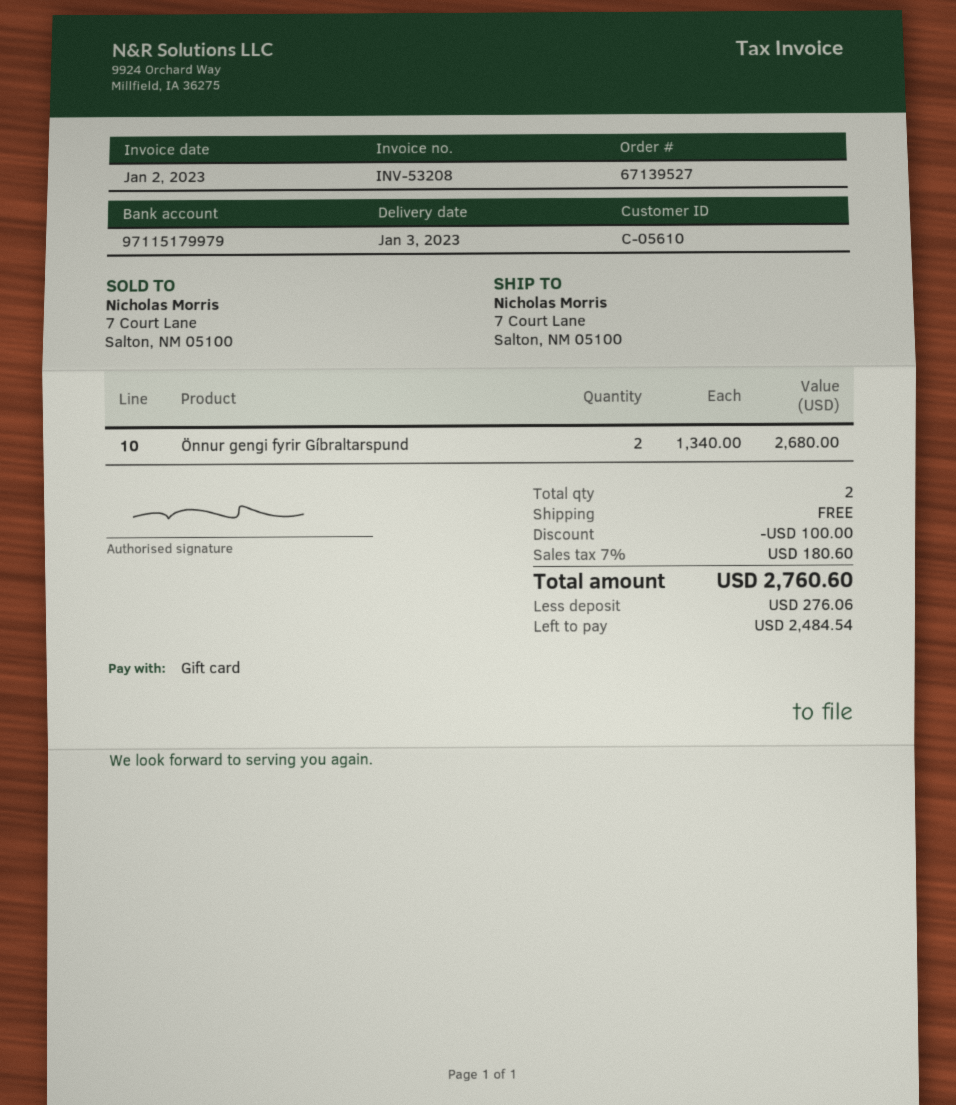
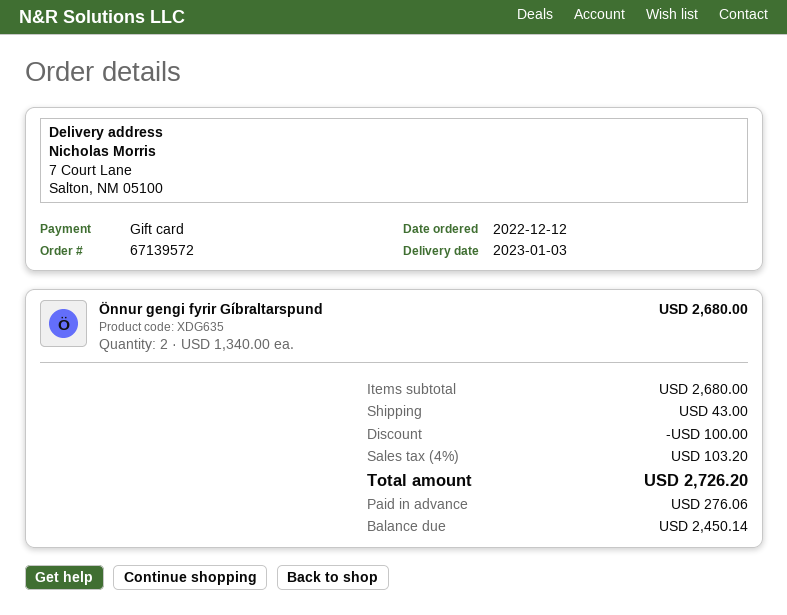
order number: 67139527 -> 67139572
shipping: 0.00 -> 43.00
tax: 7% = 180.60 -> 4% = 103.20
total: 2760.60 -> 2726.20
balance: 2484.54 -> 2450.14

